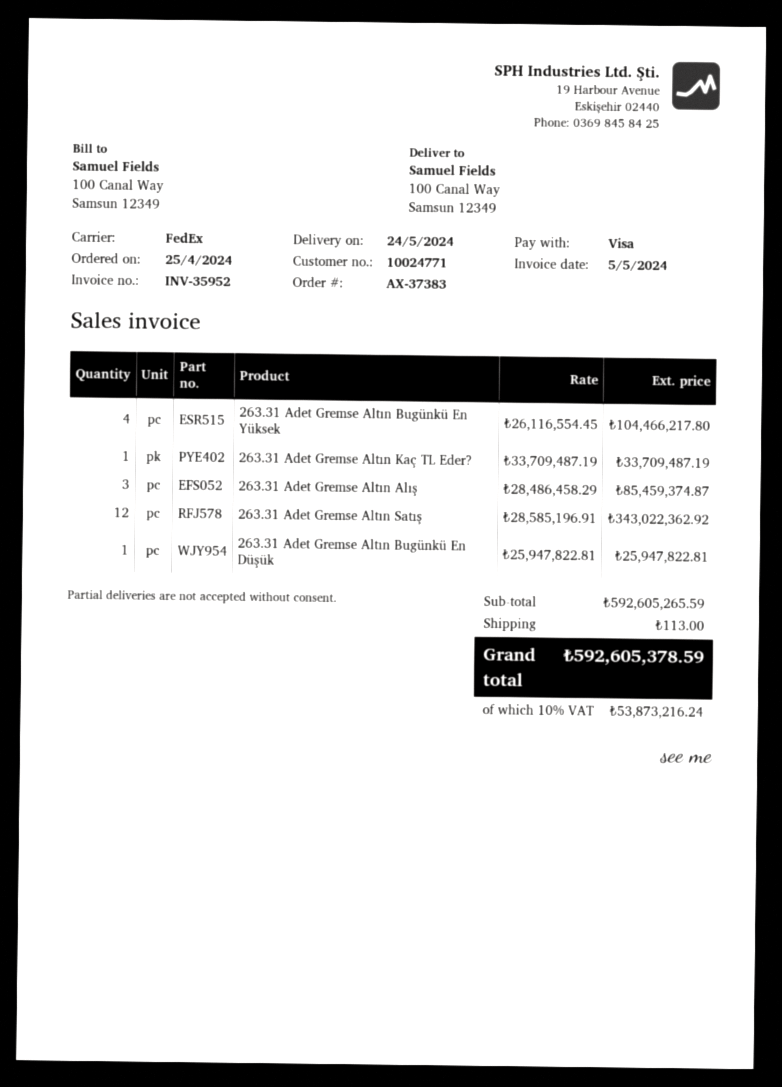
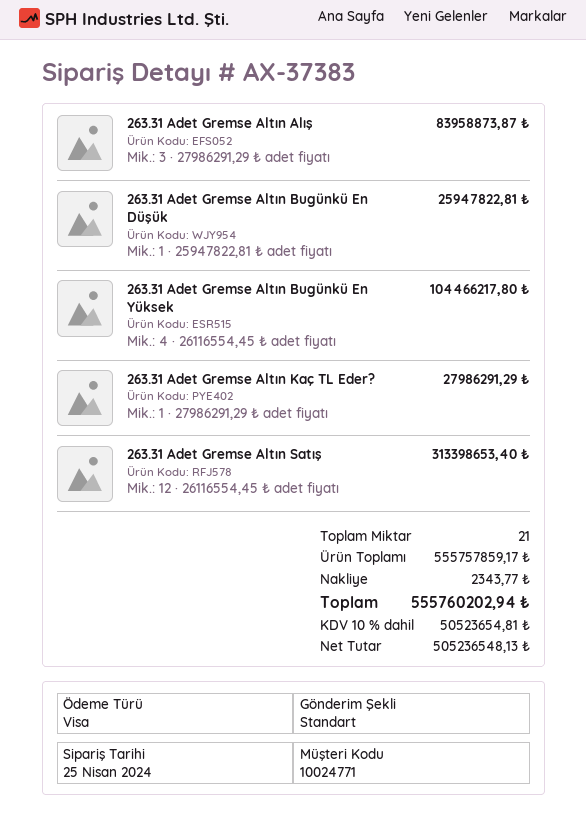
shipping method: FedEx -> standard
263.31 Adet Gremse Altın Kaç TL Eder?: 1 x 33709487.19 = 33709487.19 -> 1 x 27986291.29 = 27986291.29
263.31 Adet Gremse Altın Alış: 3 x 28486458.29 = 85459374.87 -> 3 x 27986291.29 = 83958873.87
263.31 Adet Gremse Altın Satış: 12 x 28585196.91 = 343022362.92 -> 12 x 26116554.45 = 313398653.40
subtotal: 592605265.59 -> 555757859.17
shipping: 113.00 -> 2343.77
tax: 10% = 53873216.24 -> 10% = 50523654.81
total: 592605378.59 -> 555760202.94

